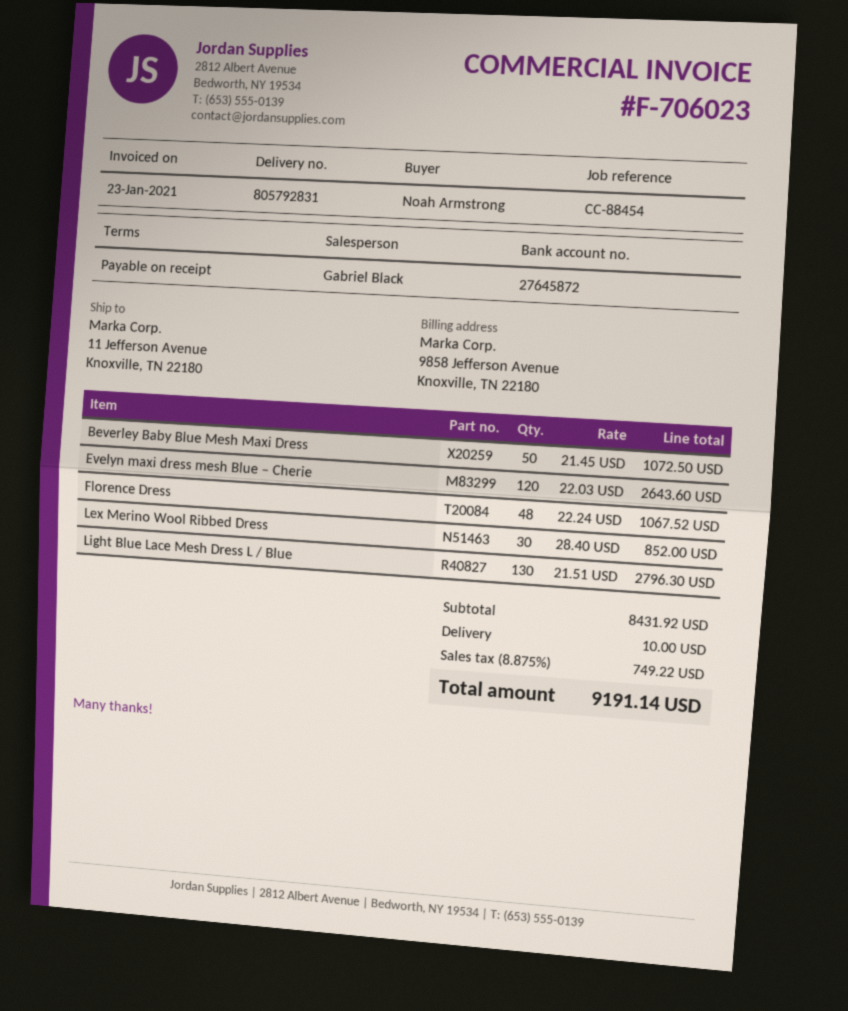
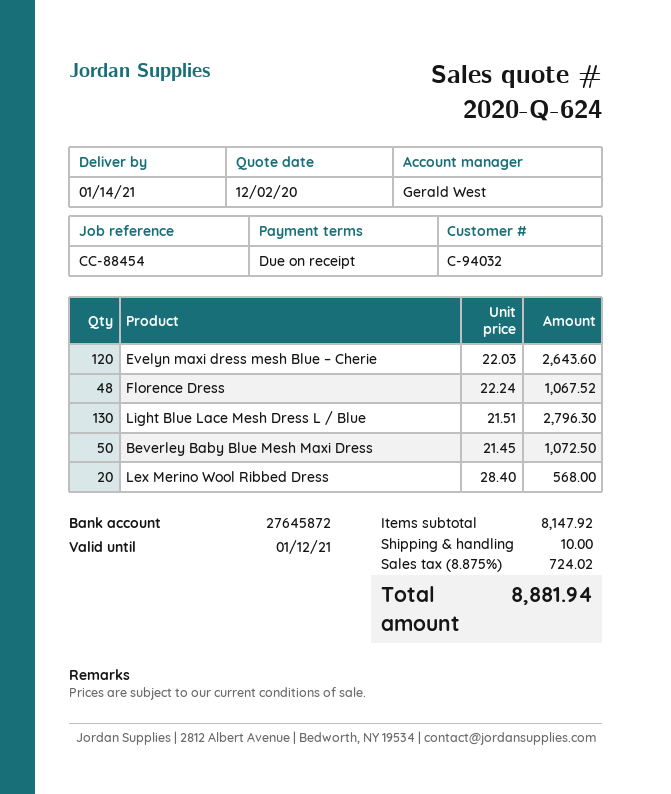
sales rep: Gabriel Black -> Gerald West
Lex Merino Wool Ribbed Dress: 30 x 28.40 = 852.00 -> 20 x 28.40 = 568.00
subtotal: 8431.92 -> 8147.92
tax: 8.875% = 749.22 -> 8.875% = 724.02
total: 9191.14 -> 8881.94

